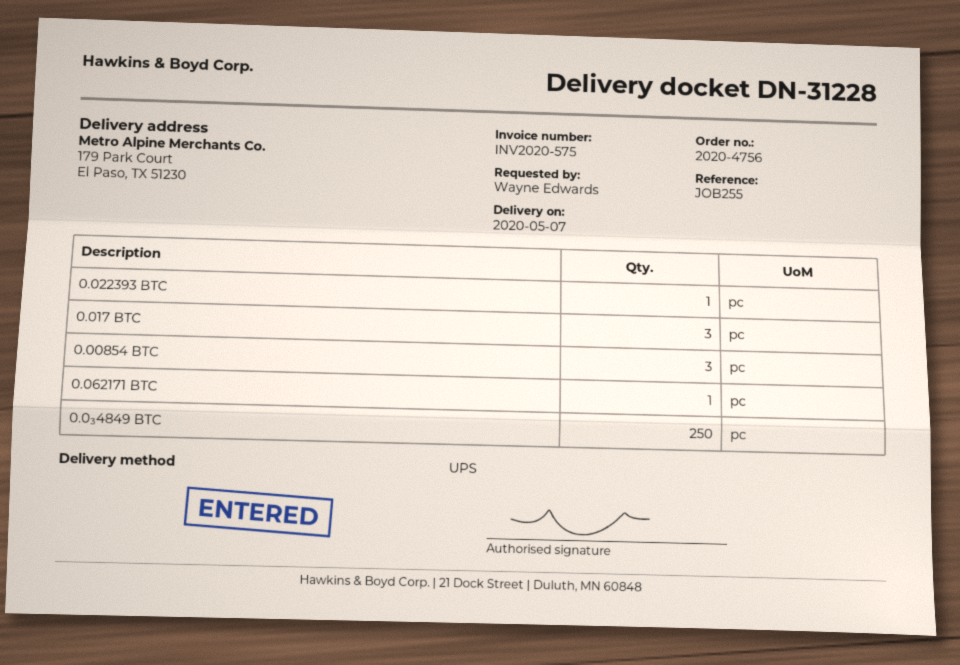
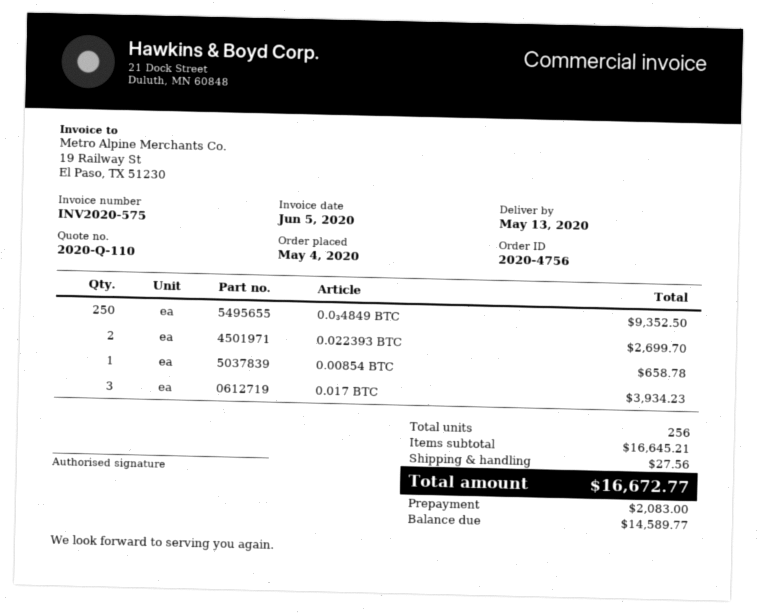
delivery date: 2020-05-07 -> 2020-05-13
0.022393 BTC: 1 -> 2
0.00854 BTC: 3 -> 1
0.062171 BTC: 1 -> none

